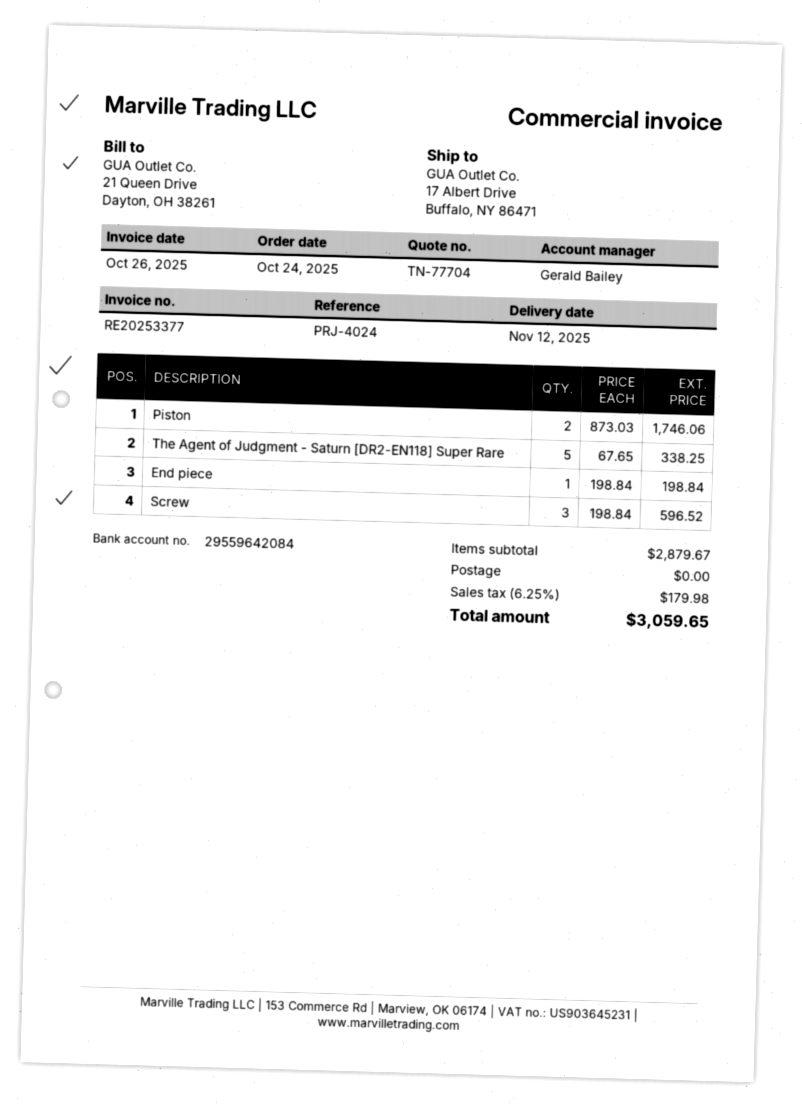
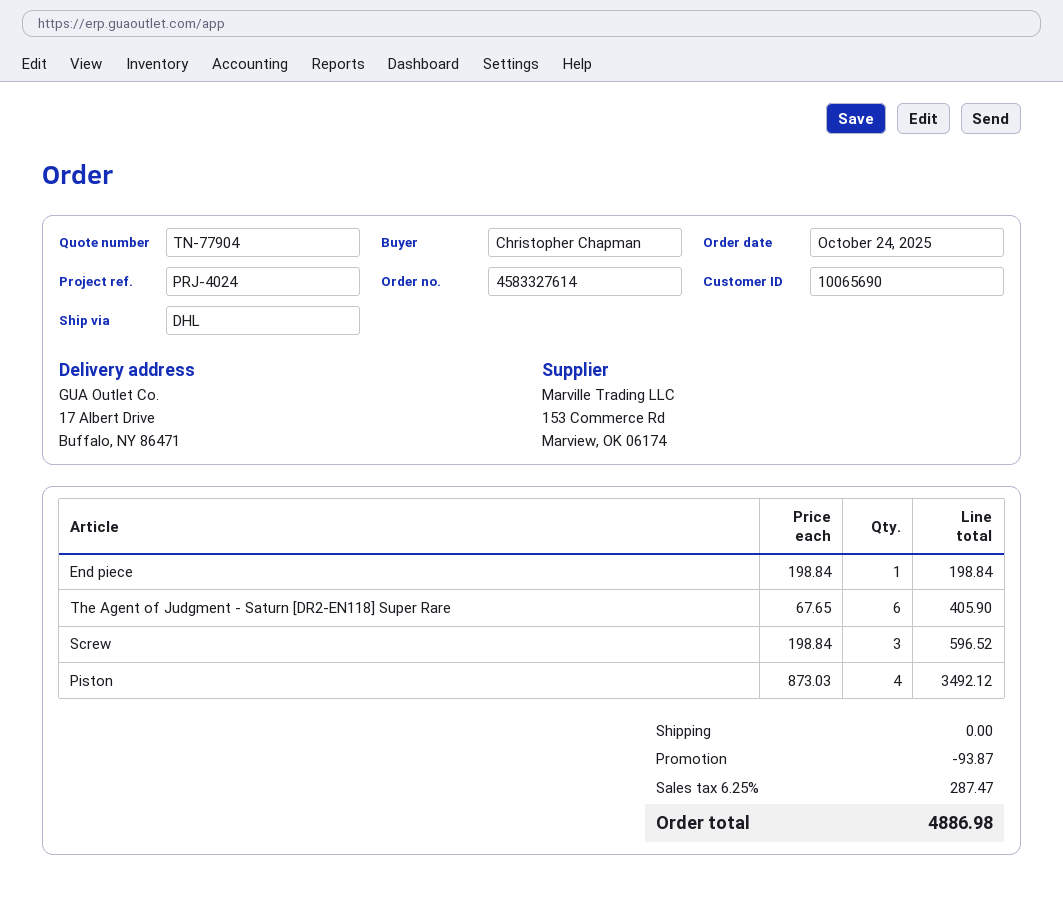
quote number: TN-77704 -> TN-77904
Piston: 2 x 873.03 = 1746.06 -> 4 x 873.03 = 3492.12
The Agent of Judgment - Saturn [DR2-EN118] Super Rare: 5 x 67.65 = 338.25 -> 6 x 67.65 = 405.90
discount: none -> 93.87
tax: 6.25% = 179.98 -> 6.25% = 287.47
total: 3059.65 -> 4886.98

